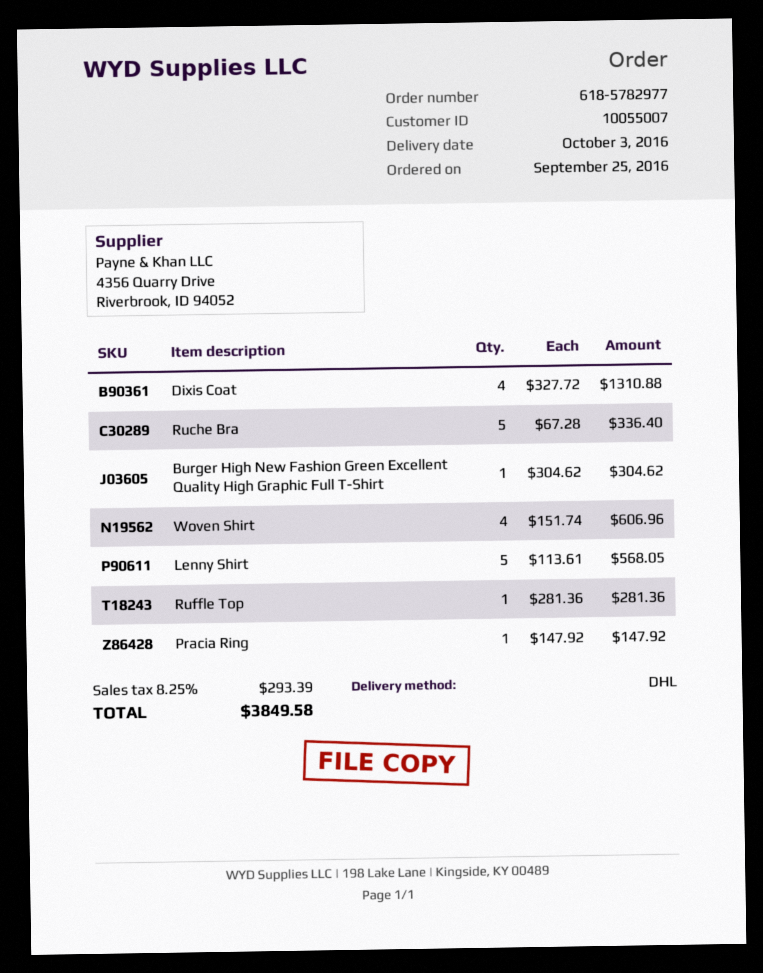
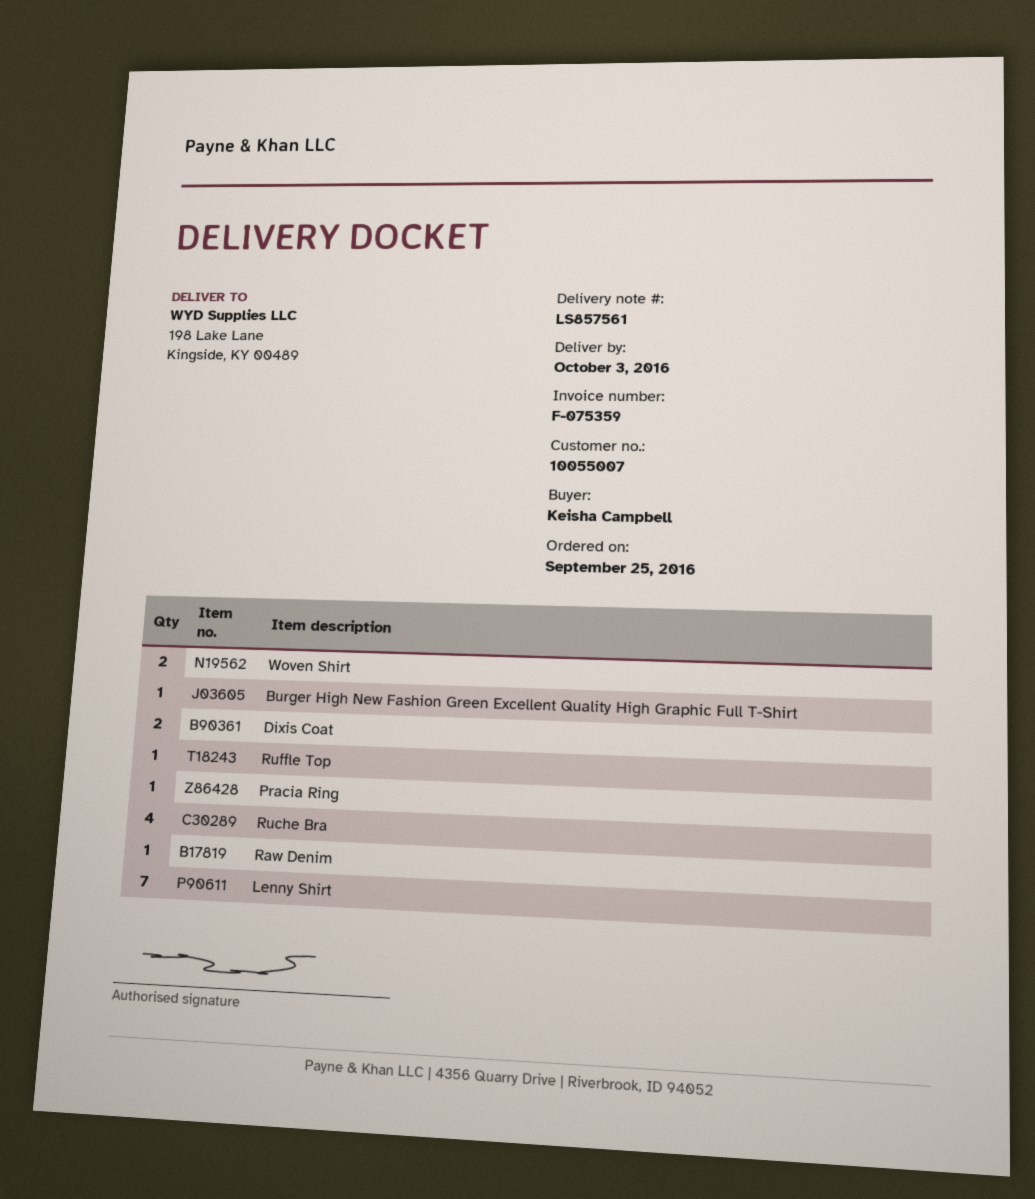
Dixis Coat: 4 -> 2
Ruche Bra: 5 -> 4
Woven Shirt: 4 -> 2
Lenny Shirt: 5 -> 7
Raw Denim: none -> 1

